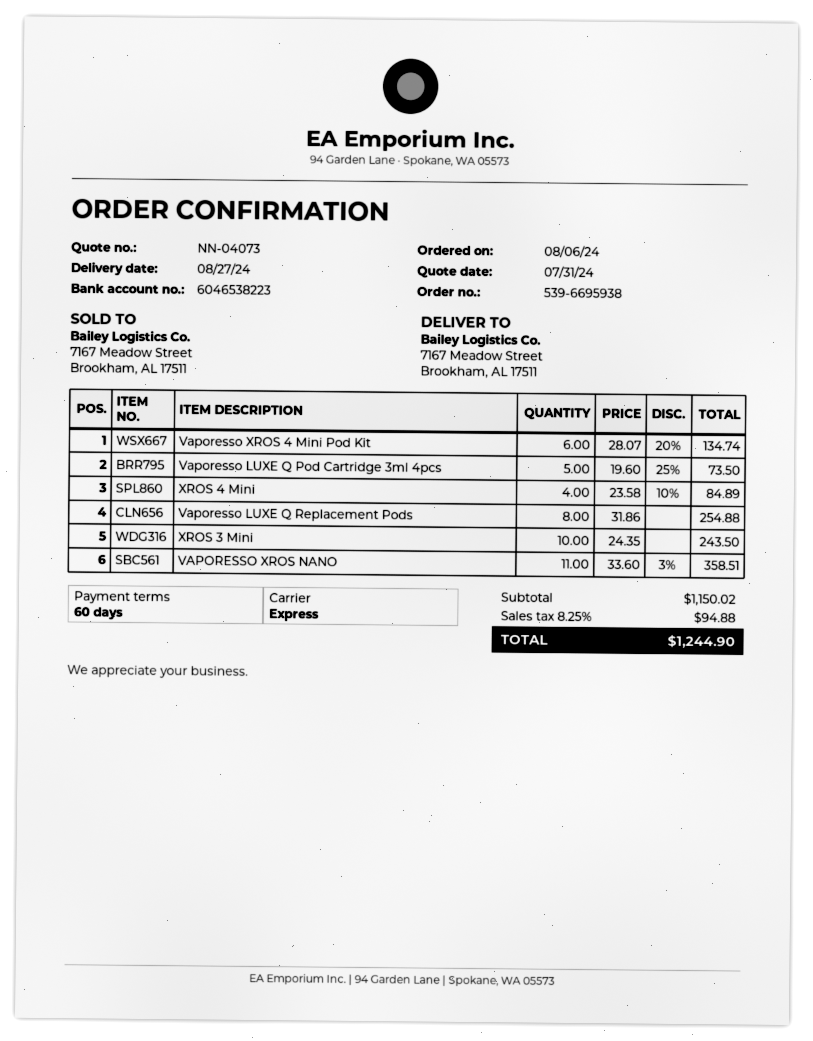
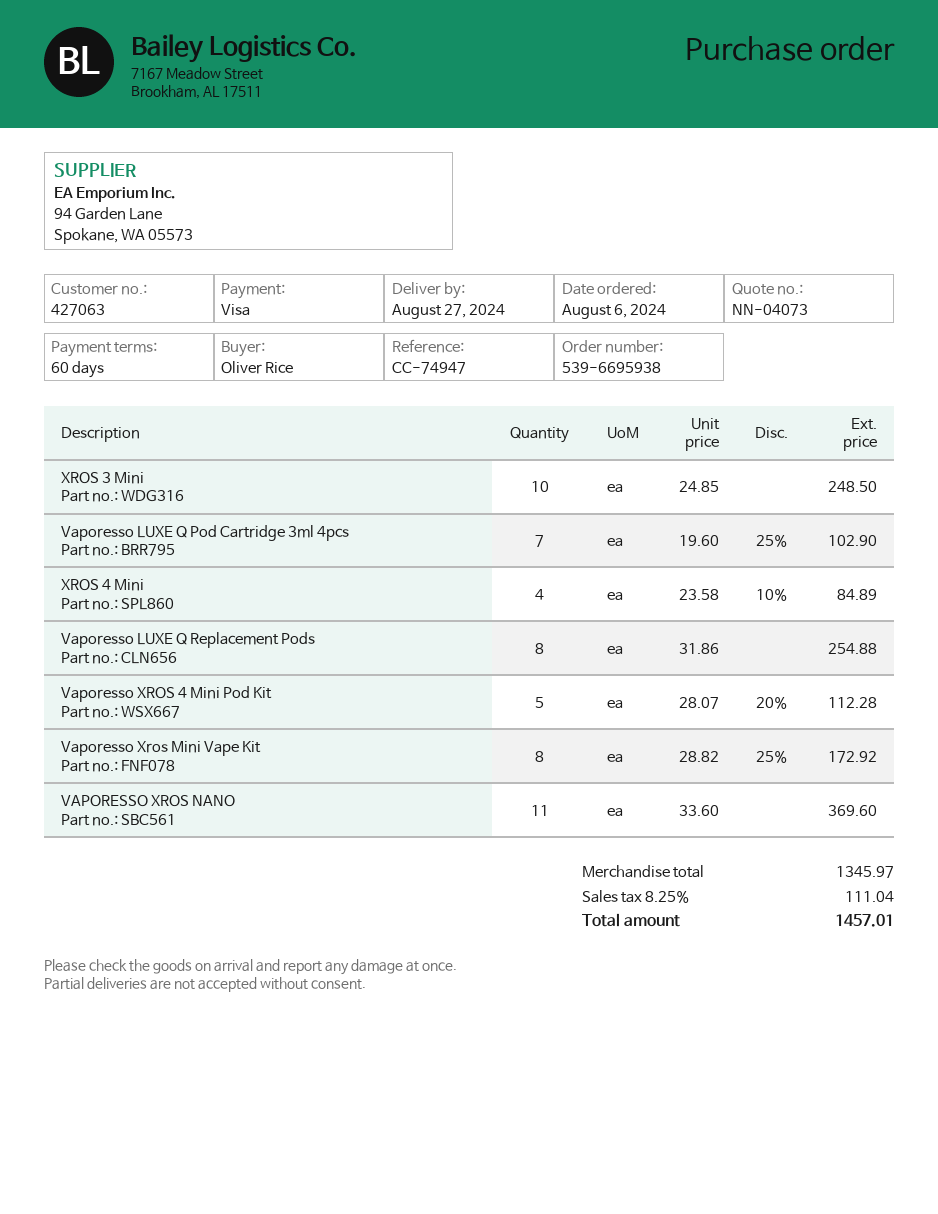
Vaporesso XROS 4 Mini Pod Kit: 6 x 28.07 - 20% = 134.74 -> 5 x 28.07 - 20% = 112.28
Vaporesso LUXE Q Pod Cartridge 3ml 4pcs: 5 x 19.60 - 25% = 73.50 -> 7 x 19.60 - 25% = 102.90
XROS 3 Mini: 10 x 24.35 = 243.50 -> 10 x 24.85 = 248.50
VAPORESSO XROS NANO: 11 x 33.60 - 3% = 358.51 -> 11 x 33.60 = 369.60
Vaporesso Xros Mini Vape Kit: none -> 8 x 28.82 - 25% = 172.92
subtotal: 1150.02 -> 1345.97
tax: 8.25% = 94.88 -> 8.25% = 111.04
total: 1244.90 -> 1457.01

